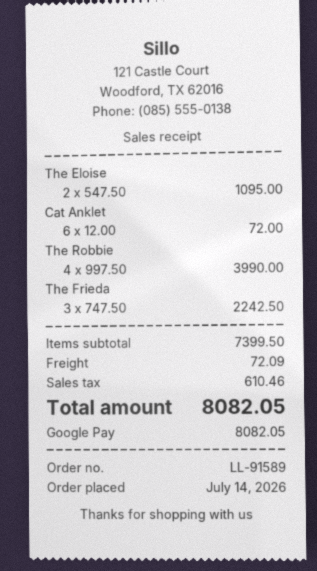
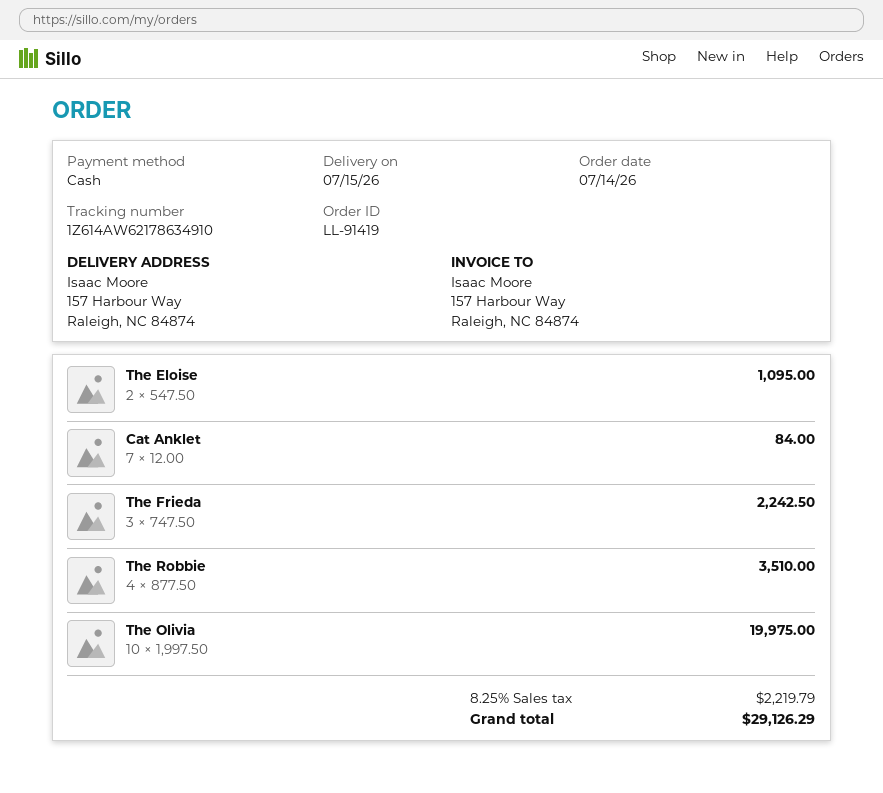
order number: LL-91589 -> LL-91419
payment method: Google Pay -> cash
Cat Anklet: 6 x 12.00 = 72.00 -> 7 x 12.00 = 84.00
The Robbie: 4 x 997.50 = 3990.00 -> 4 x 877.50 = 3510.00
The Olivia: none -> 10 x 1997.50 = 19975.00
shipping: 72.09 -> none
tax: 610.46 -> 2219.79
total: 8082.05 -> 29126.29

